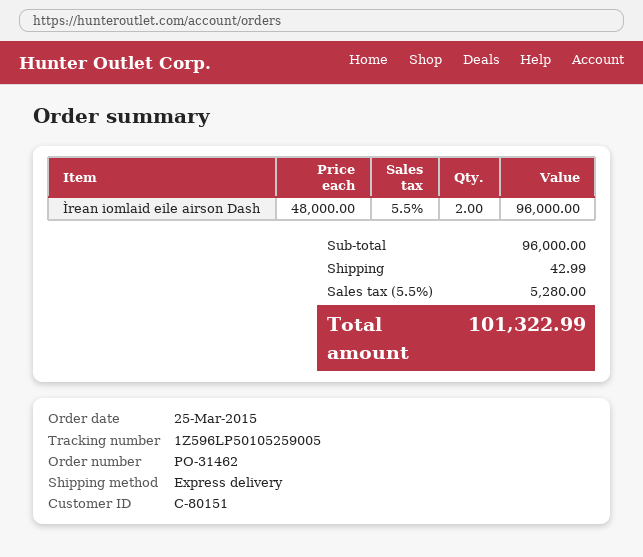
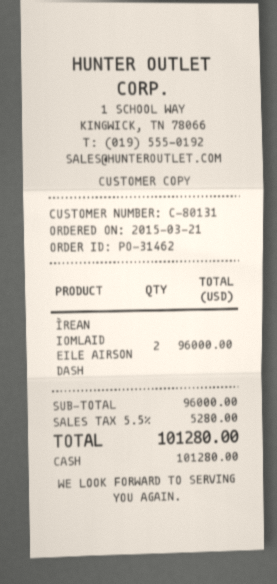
order date: 2015-03-25 -> 2015-03-21
customer number: C-80151 -> C-80131
shipping: 42.99 -> none
total: 101322.99 -> 101280.00

